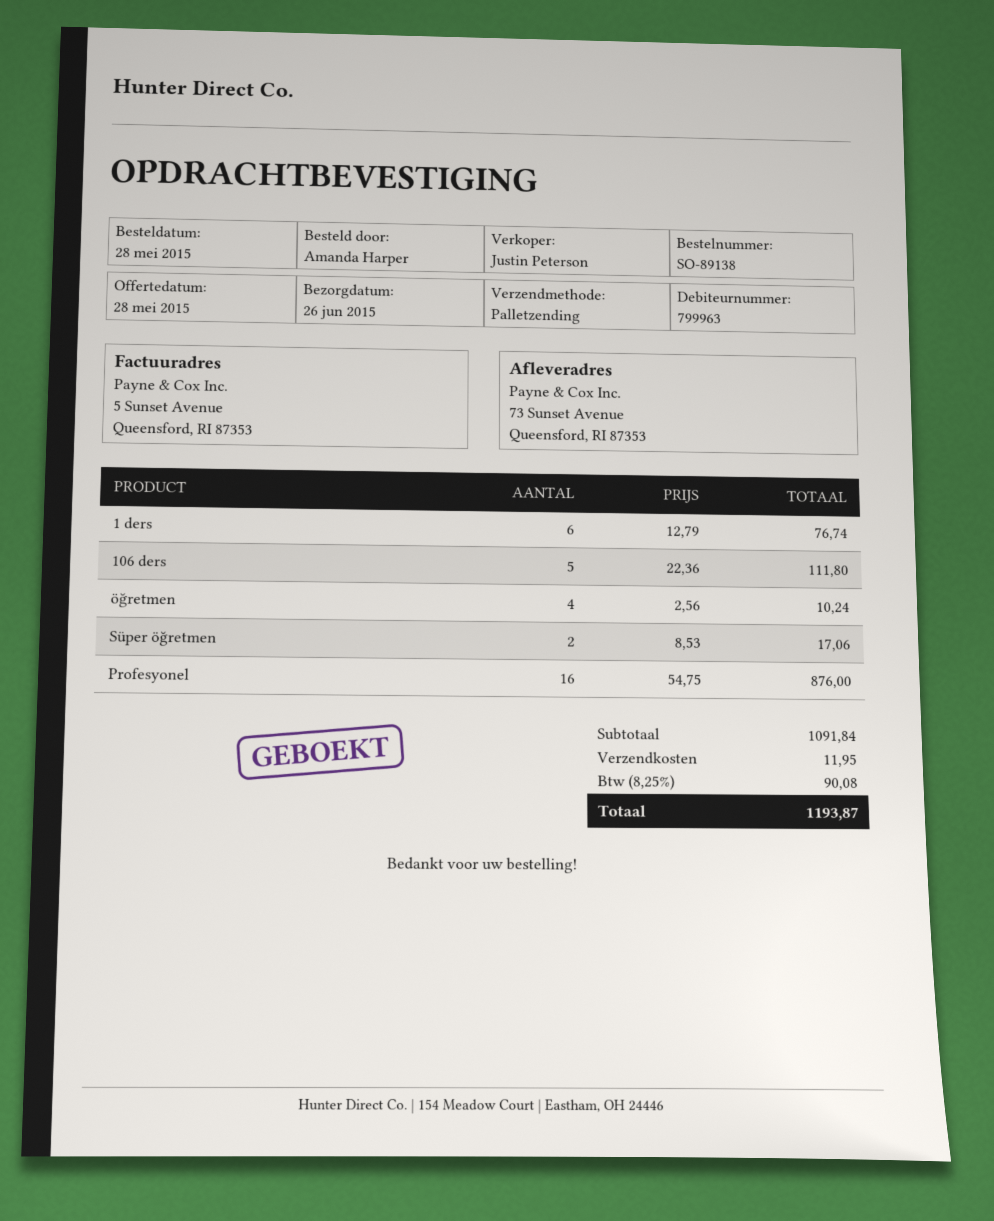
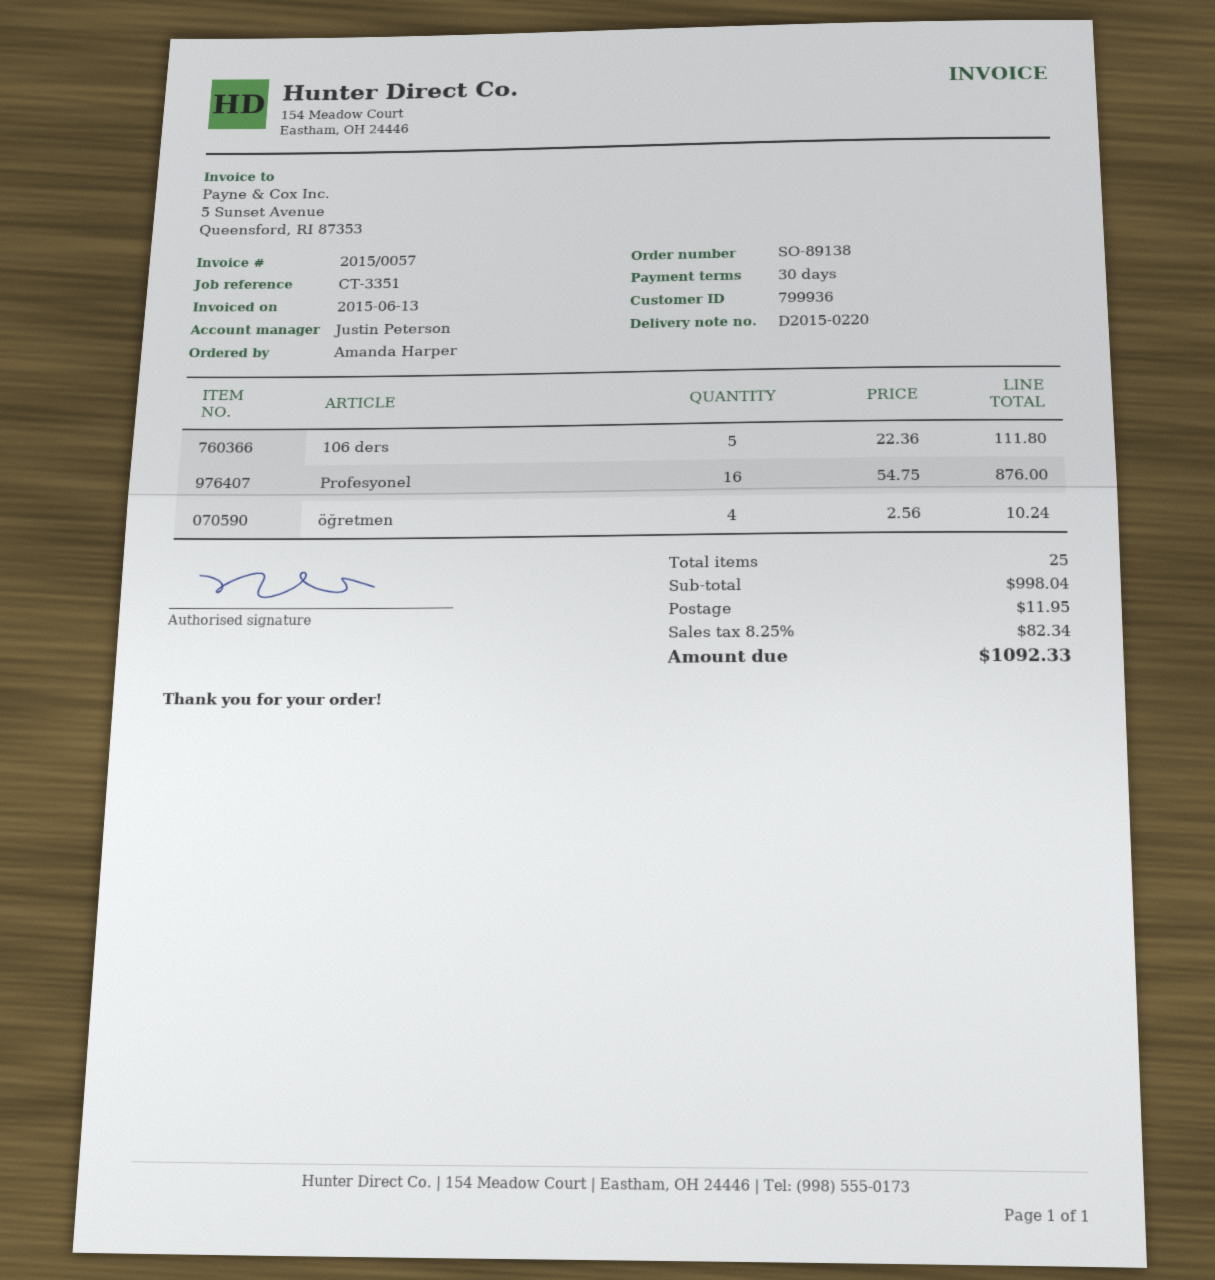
customer number: 799963 -> 799936
1 ders: 6 x 12.79 = 76.74 -> none
Süper öğretmen: 2 x 8.53 = 17.06 -> none
subtotal: 1091.84 -> 998.04
tax: 8.25% = 90.08 -> 8.25% = 82.34
total: 1193.87 -> 1092.33

